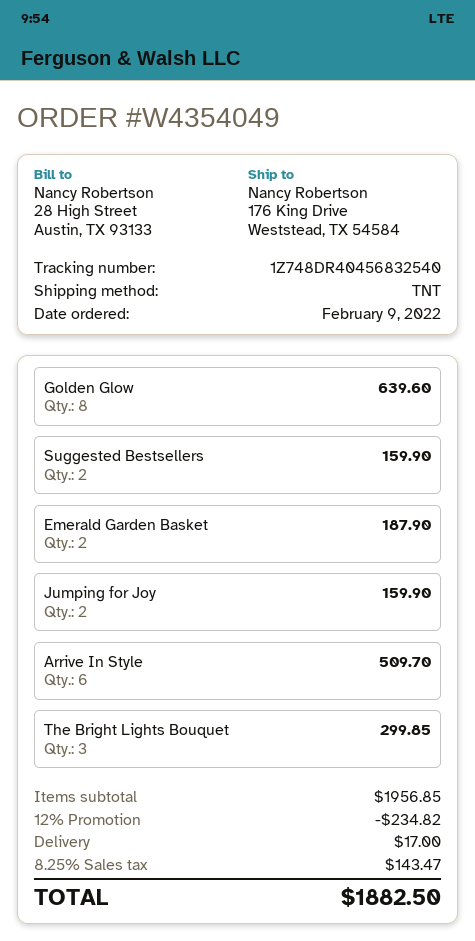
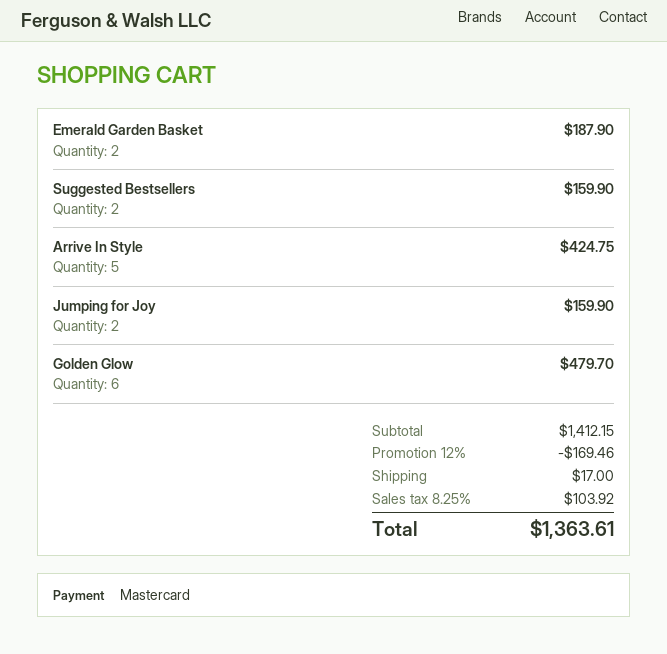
Golden Glow: 8 for 639.60 -> 6 for 479.70
Arrive In Style: 6 for 509.70 -> 5 for 424.75
The Bright Lights Bouquet: 3 for 299.85 -> none
subtotal: 1956.85 -> 1412.15
discount: 12% = 234.82 -> 12% = 169.46
tax: 8.25% = 143.47 -> 8.25% = 103.92
total: 1882.50 -> 1363.61

